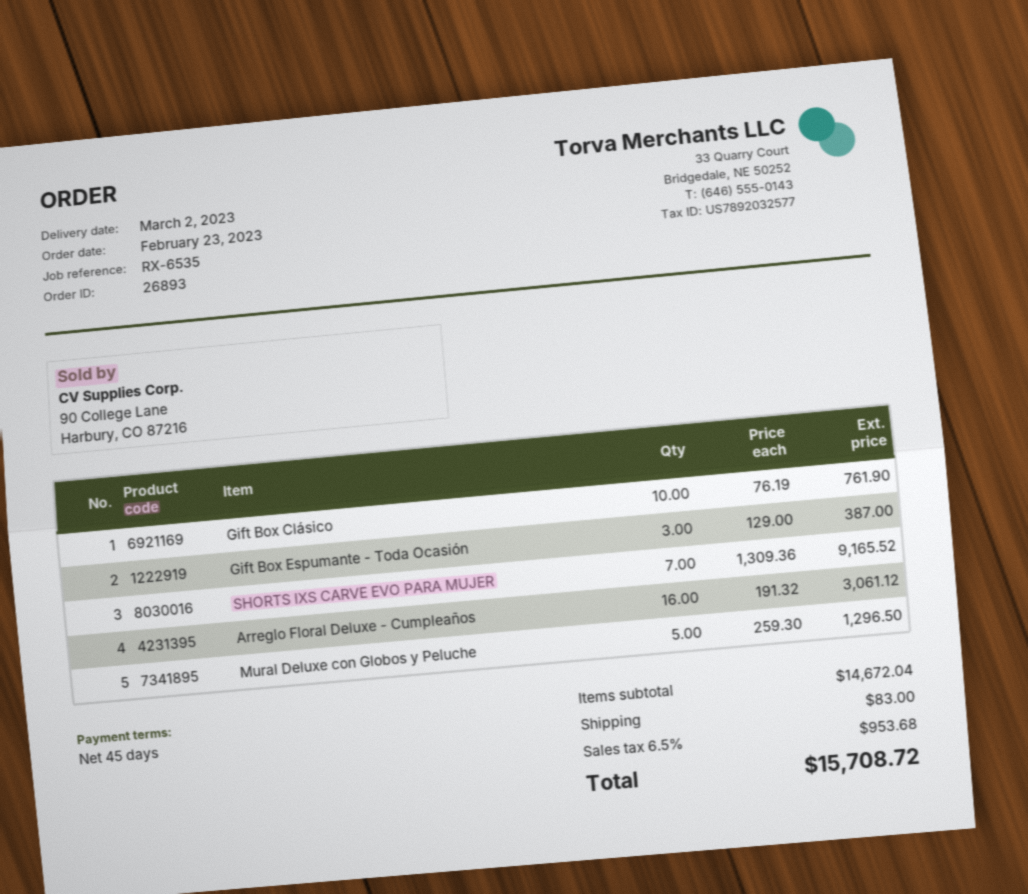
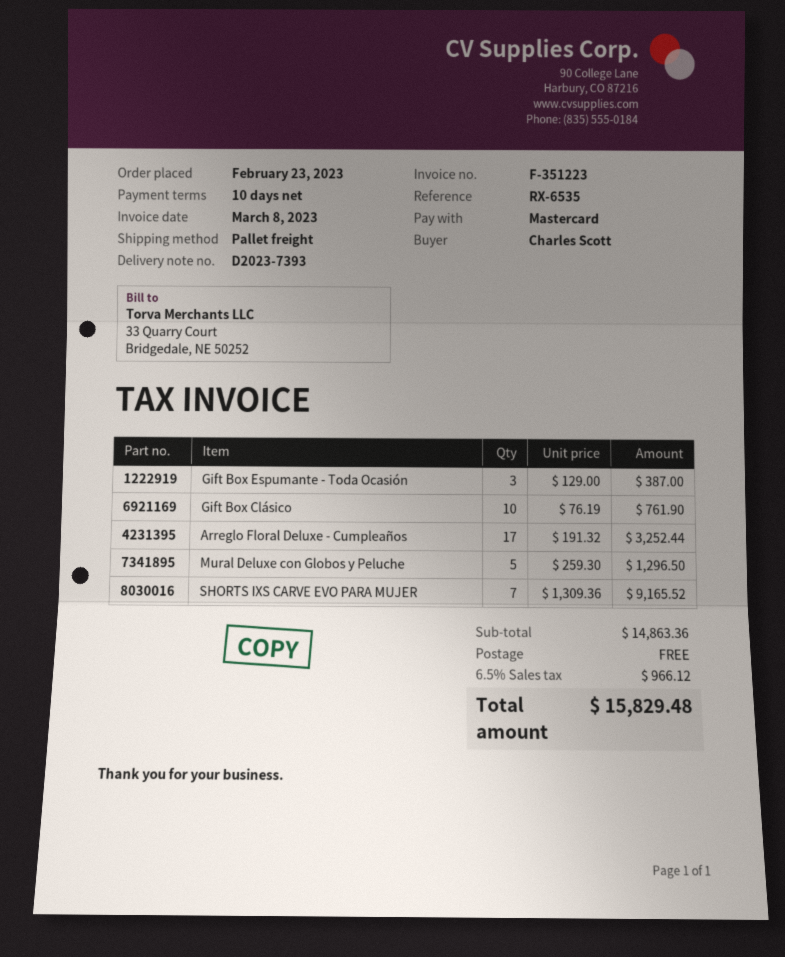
payment terms: 45 days -> 10 days
Arreglo Floral Deluxe - Cumpleaños: 16 x 191.32 = 3061.12 -> 17 x 191.32 = 3252.44
subtotal: 14672.04 -> 14863.36
shipping: 83.00 -> 0.00
tax: 6.5% = 953.68 -> 6.5% = 966.12
total: 15708.72 -> 15829.48

